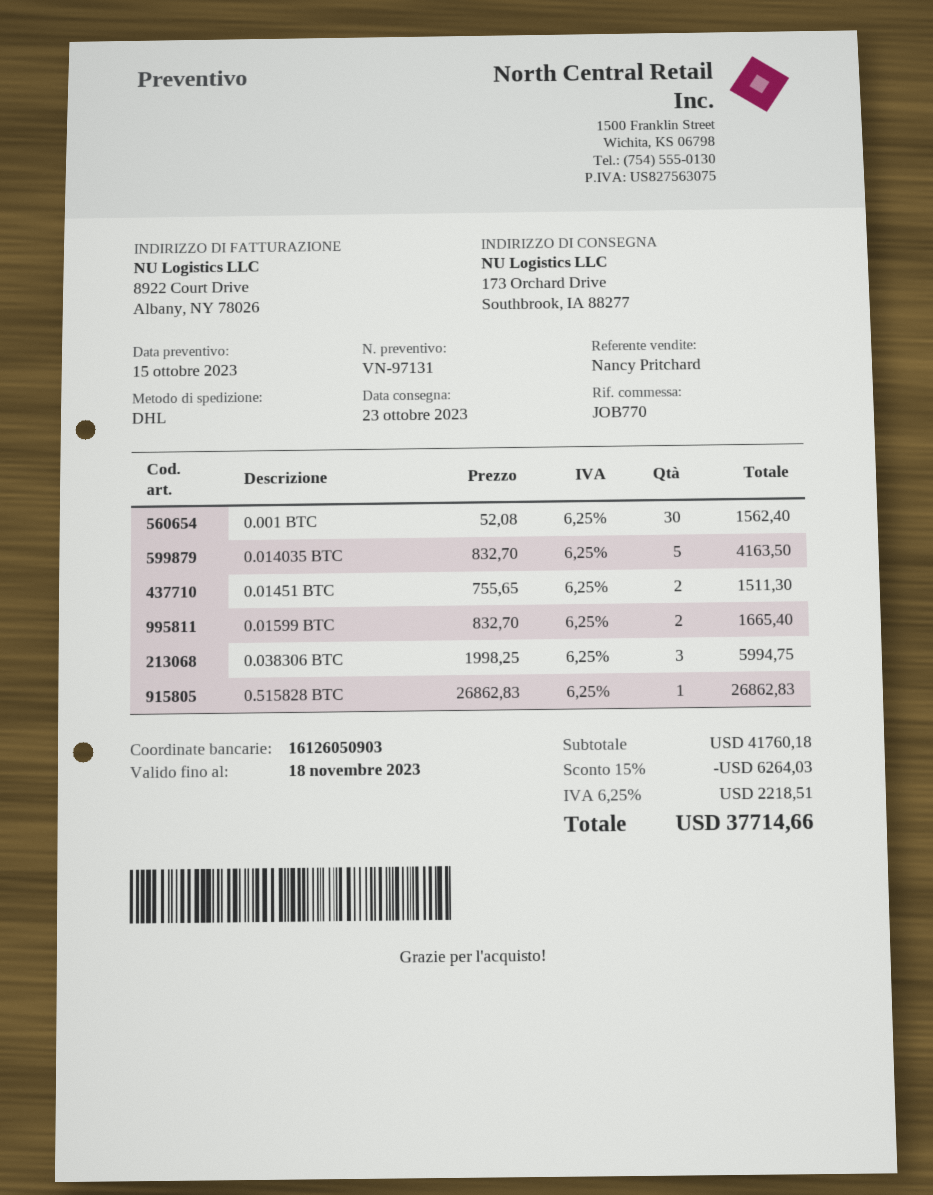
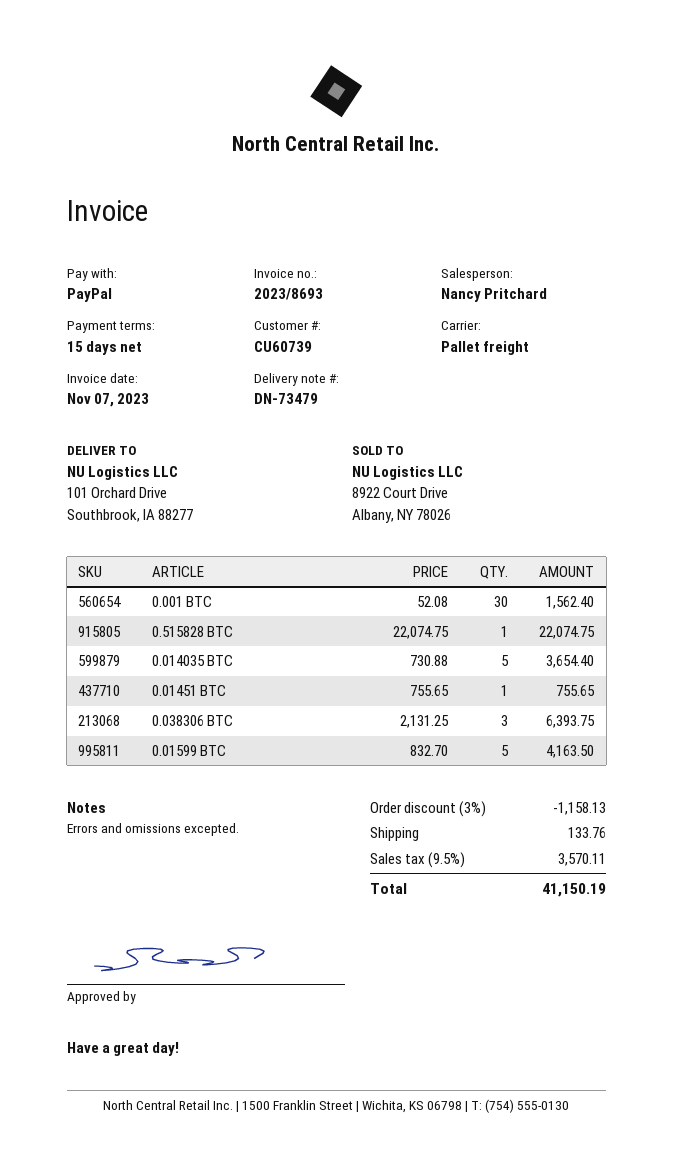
shipping method: DHL -> pallet freight
ship to: 173 Orchard Drive, Southbrook, IA 88277 -> 101 Orchard Drive, Southbrook, IA 88277
0.014035 BTC: 5 x 832.70 = 4163.50 -> 5 x 730.88 = 3654.40
0.01451 BTC: 2 x 755.65 = 1511.30 -> 1 x 755.65 = 755.65
0.01599 BTC: 2 x 832.70 = 1665.40 -> 5 x 832.70 = 4163.50
0.038306 BTC: 3 x 1998.25 = 5994.75 -> 3 x 2131.25 = 6393.75
0.515828 BTC: 1 x 26862.83 = 26862.83 -> 1 x 22074.75 = 22074.75
discount: 15% = 6264.03 -> 3% = 1158.13
shipping: none -> 133.76
tax: 6.25% = 2218.51 -> 9.5% = 3570.11
total: 37714.66 -> 41150.19

